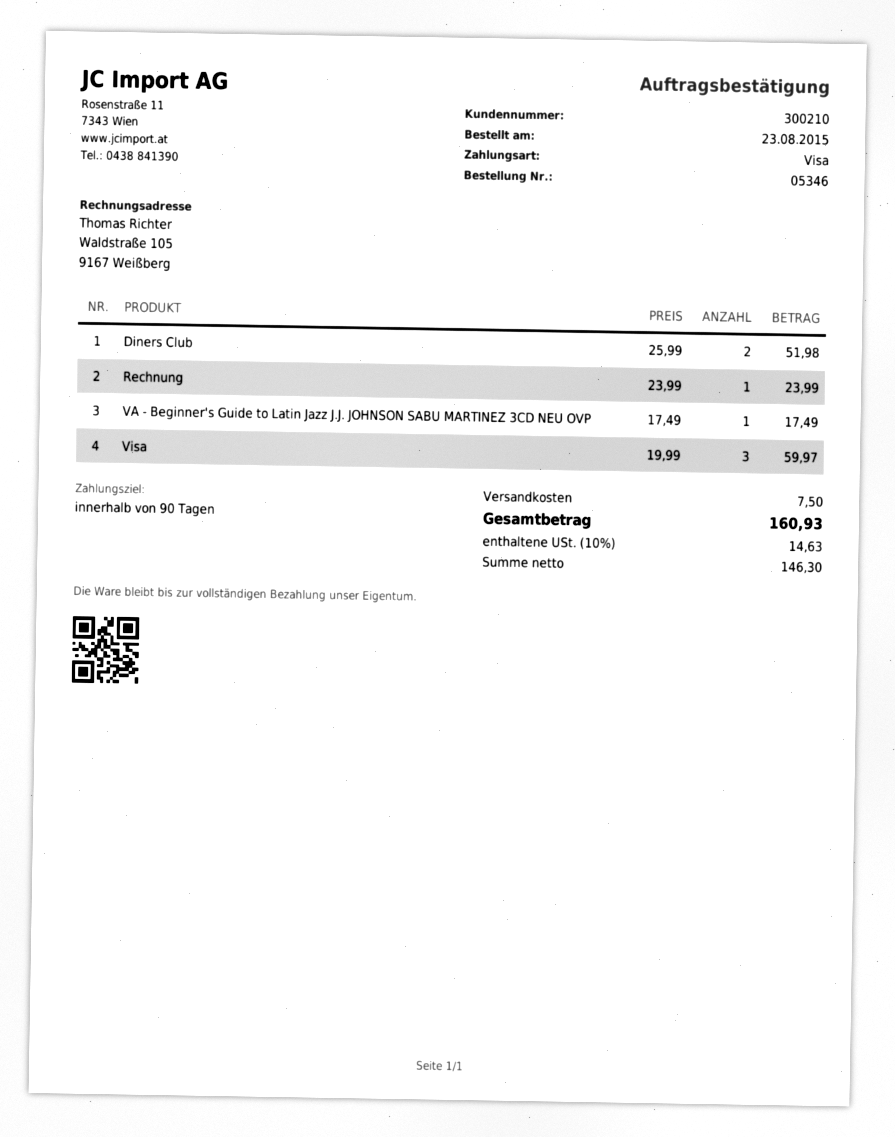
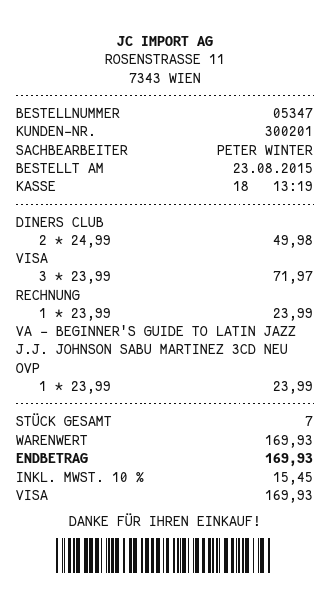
order number: 05346 -> 05347
customer number: 300210 -> 300201
Diners Club: 2 x 25.99 = 51.98 -> 2 x 24.99 = 49.98
VA - Beginner's Guide to Latin Jazz J.J. JOHNSON SABU MARTINEZ 3CD NEU OVP: 1 x 17.49 = 17.49 -> 1 x 23.99 = 23.99
Visa: 3 x 19.99 = 59.97 -> 3 x 23.99 = 71.97
shipping: 7.50 -> none
tax: 10% = 14.63 -> 10% = 15.45
total: 160.93 -> 169.93

